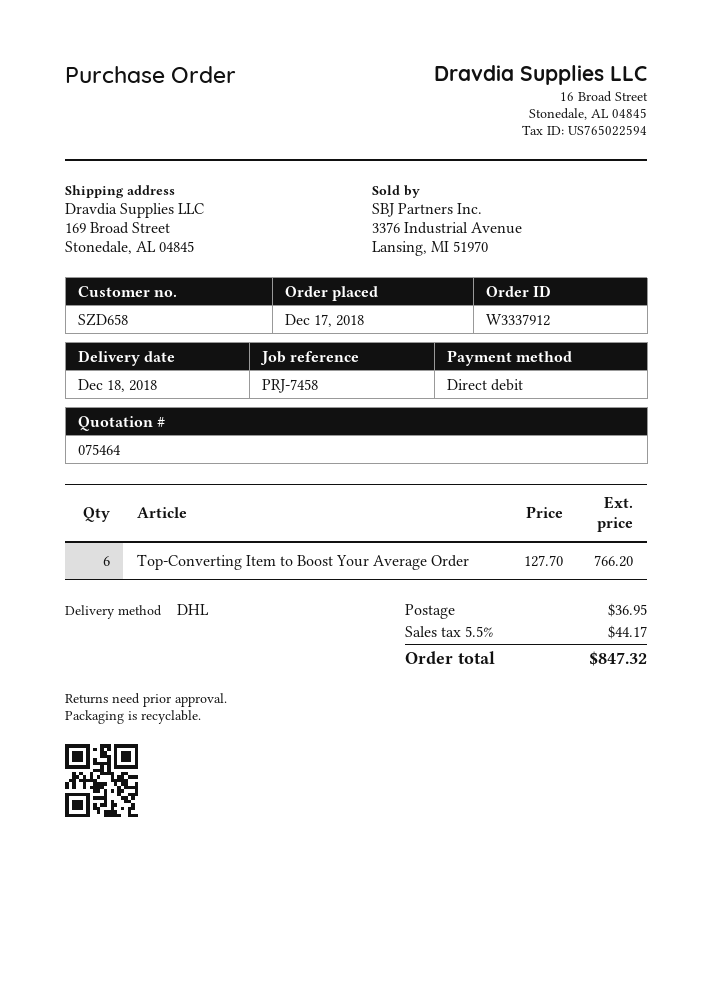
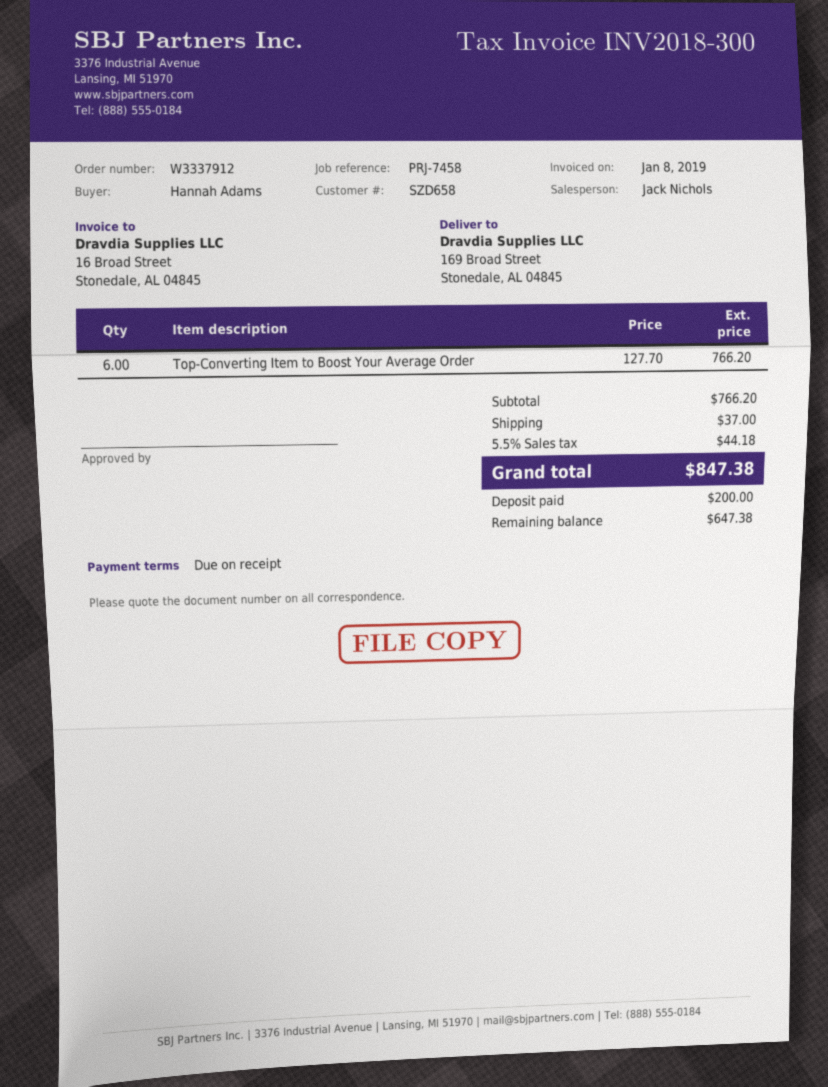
shipping: 36.95 -> 37.00
tax: 5.5% = 44.17 -> 5.5% = 44.18
total: 847.32 -> 847.38

